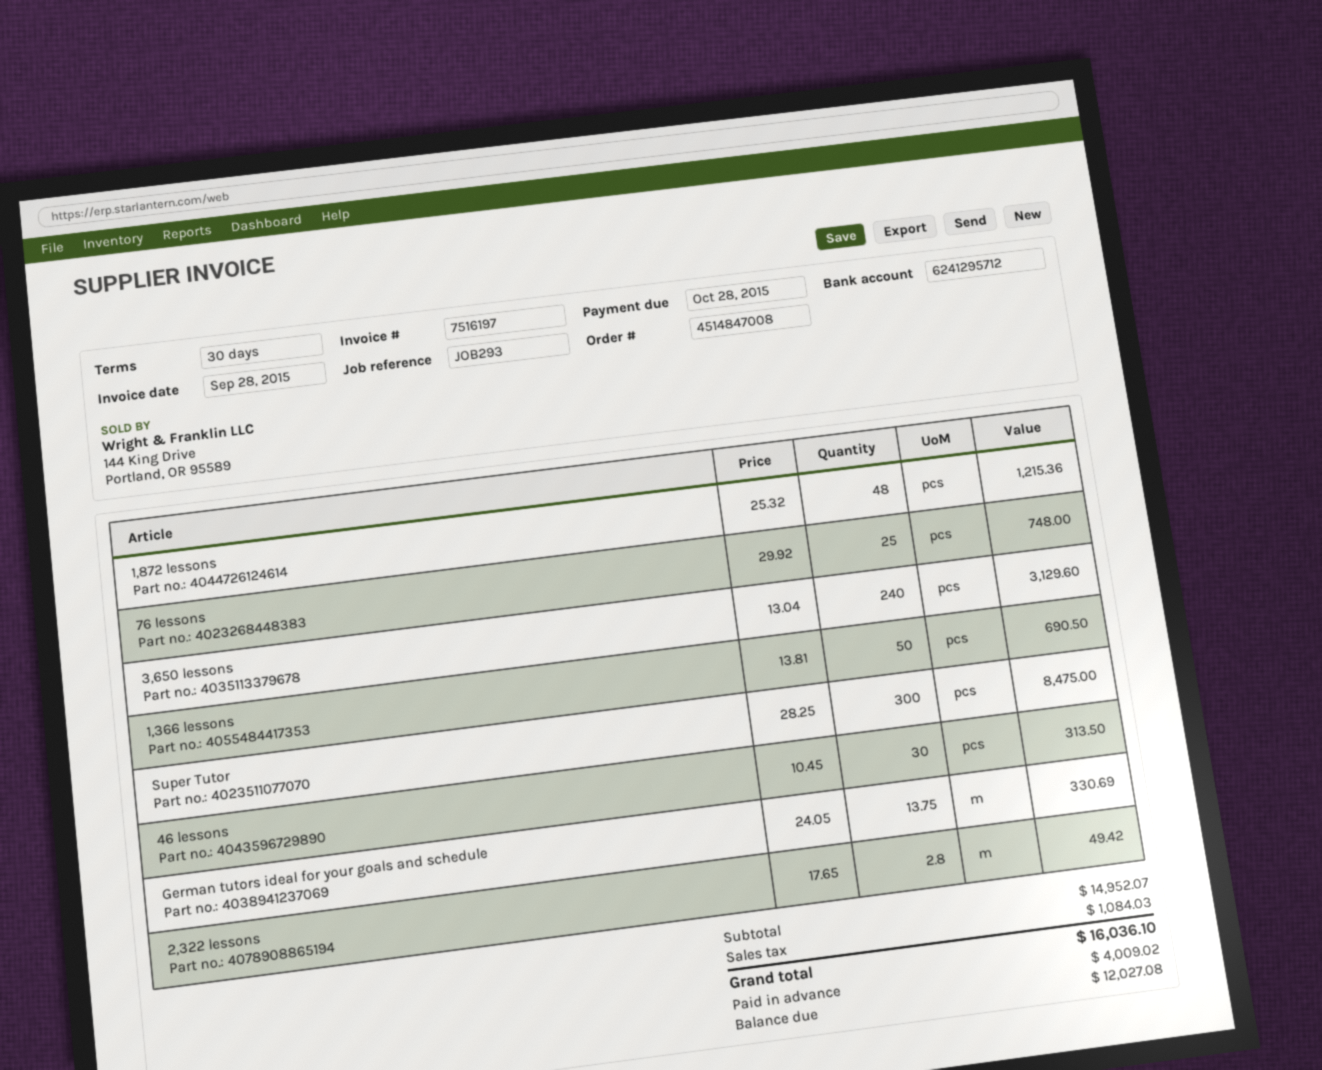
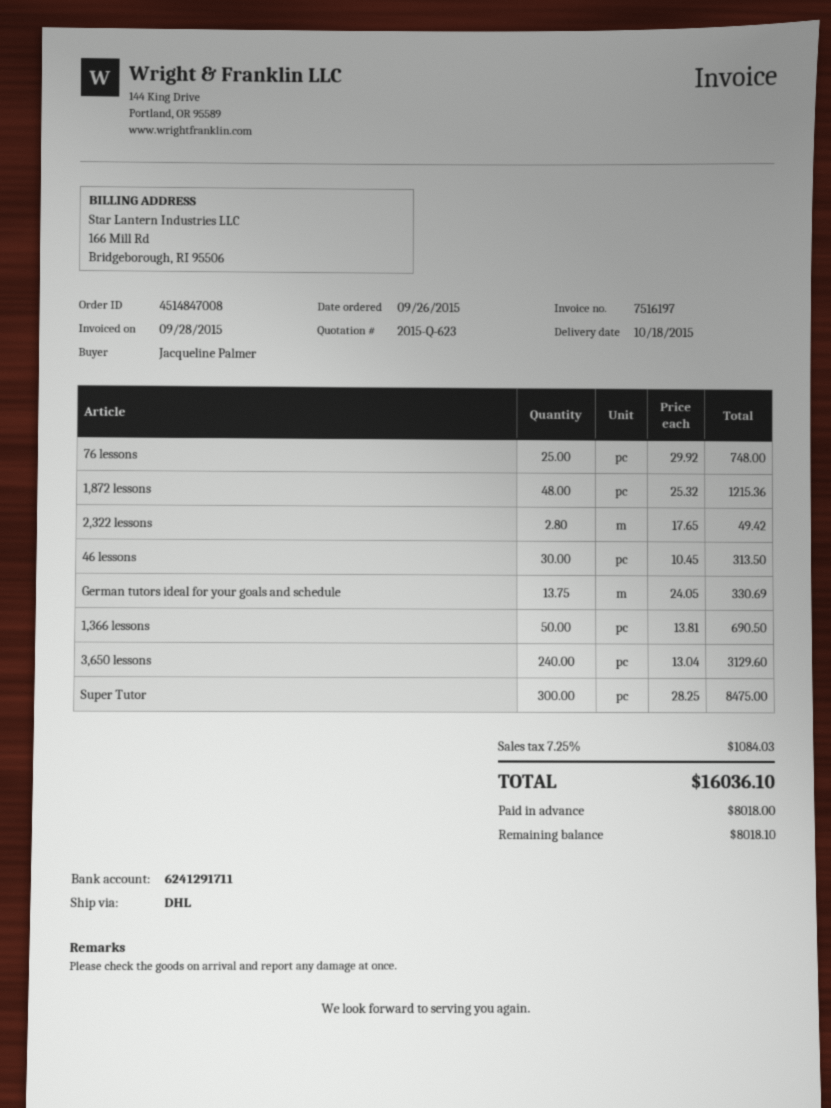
bank account: 6241295712 -> 6241291711
deposit: 4009.02 -> 8018.00
balance: 12027.08 -> 8018.10

